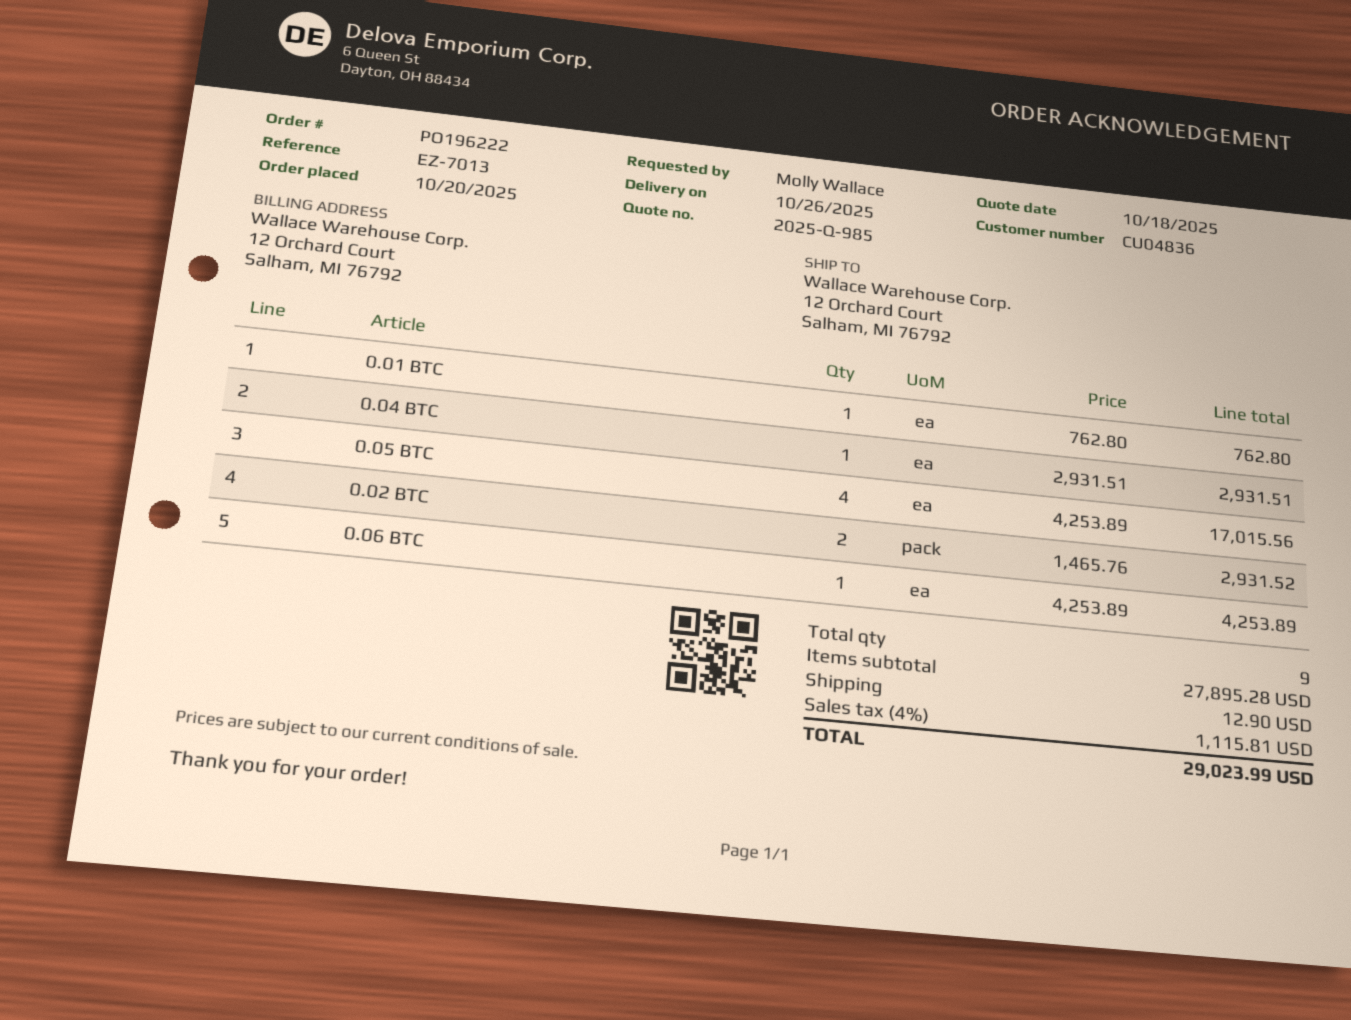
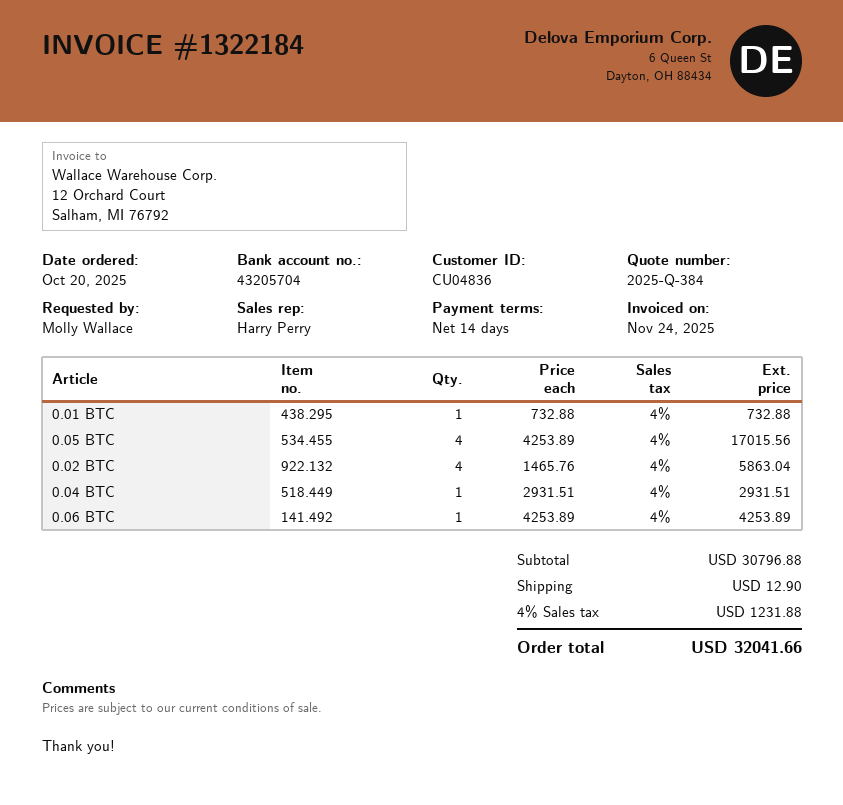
quote number: 2025-Q-985 -> 2025-Q-384
0.01 BTC: 1 x 762.80 = 762.80 -> 1 x 732.88 = 732.88
0.02 BTC: 2 x 1465.76 = 2931.52 -> 4 x 1465.76 = 5863.04
subtotal: 27895.28 -> 30796.88
tax: 4% = 1115.81 -> 4% = 1231.88
total: 29023.99 -> 32041.66

